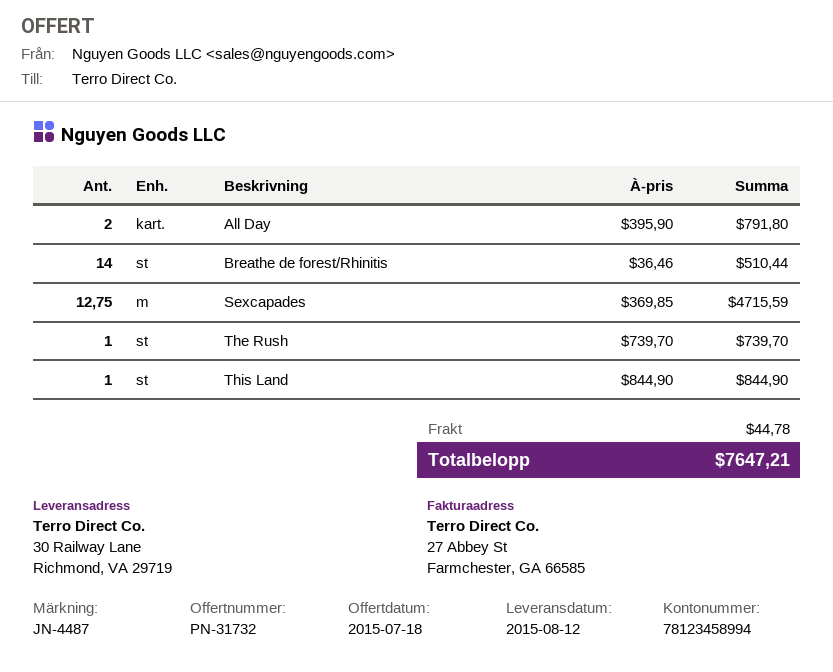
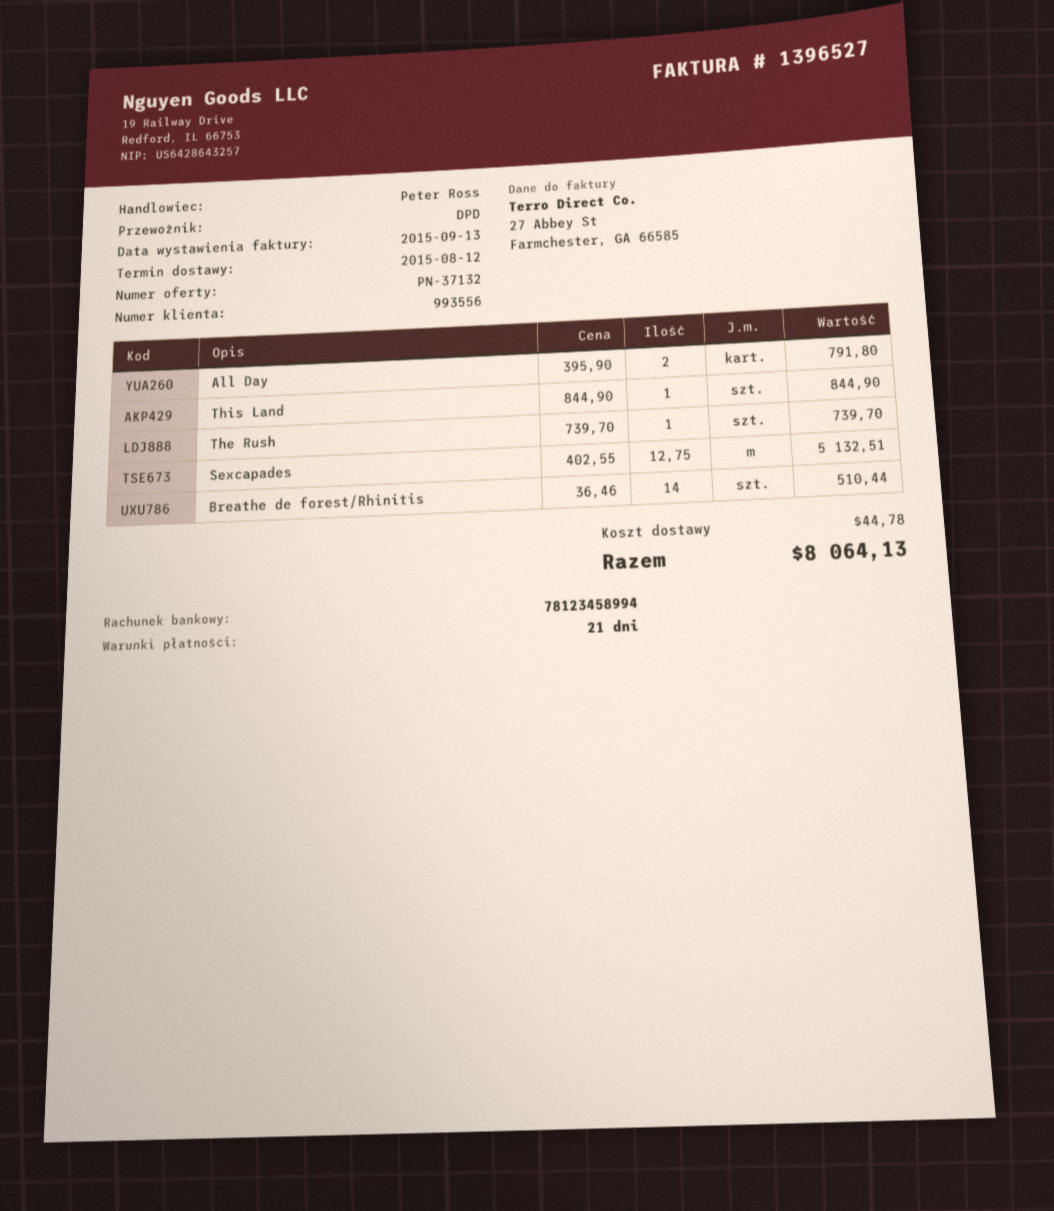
quote number: PN-31732 -> PN-37132
Sexcapades: 12.75 x 369.85 = 4715.59 -> 12.75 x 402.55 = 5132.51
total: 7647.21 -> 8064.13

